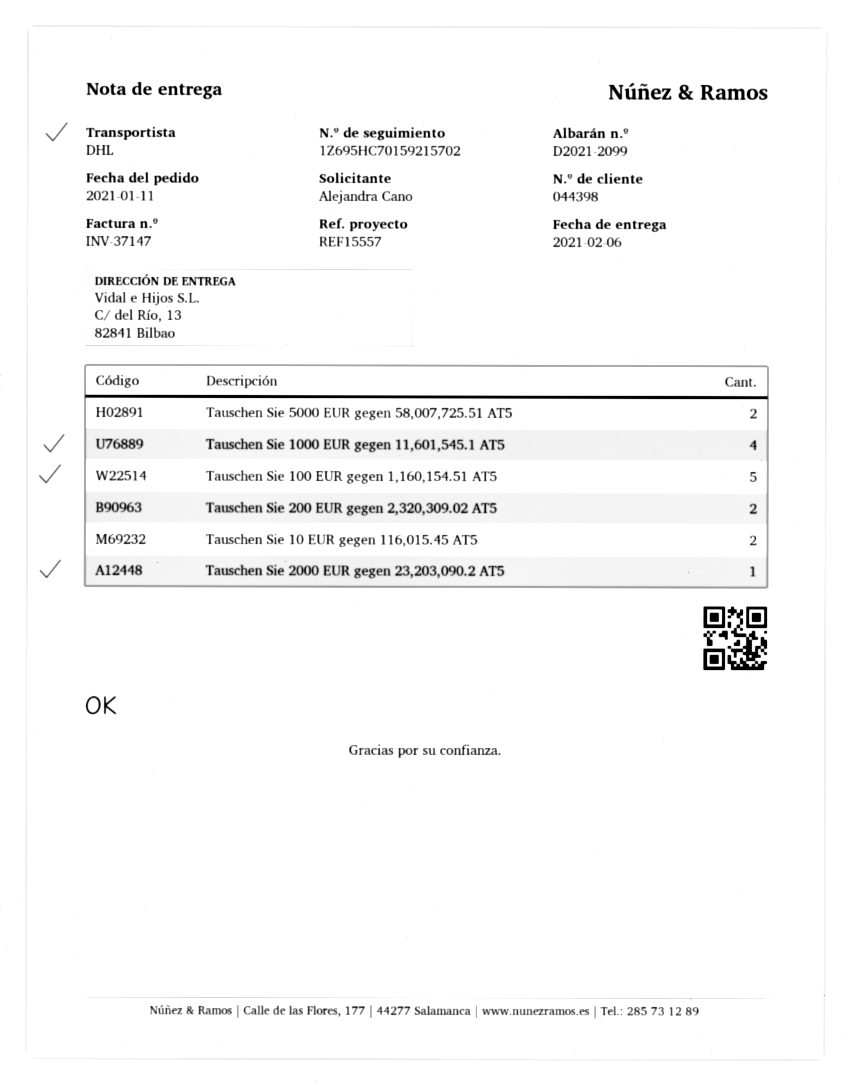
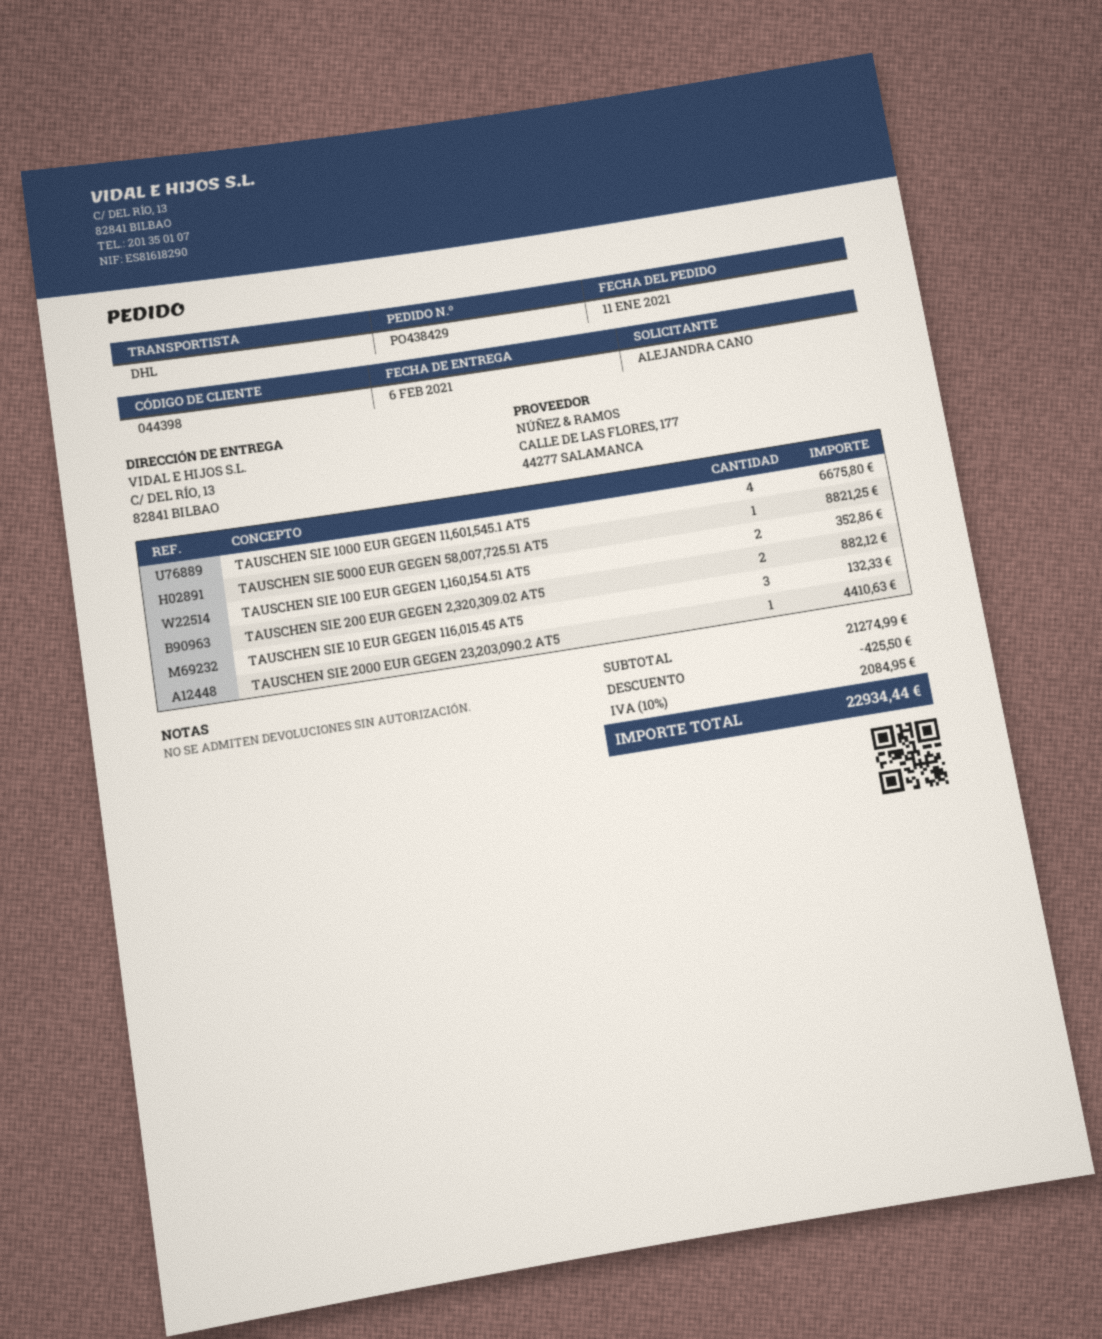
Tauschen Sie 5000 EUR gegen 58,007,725.51 AT5: 2 -> 1
Tauschen Sie 100 EUR gegen 1,160,154.51 AT5: 5 -> 2
Tauschen Sie 10 EUR gegen 116,015.45 AT5: 2 -> 3

